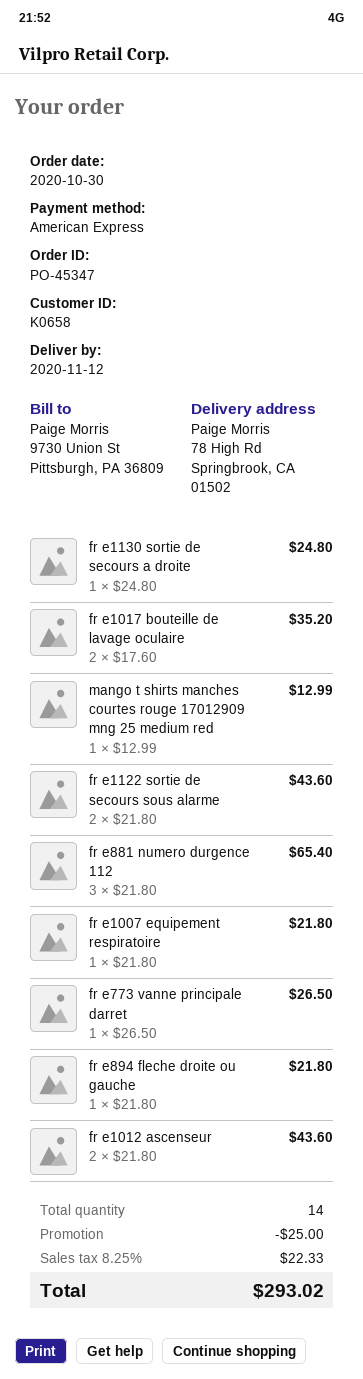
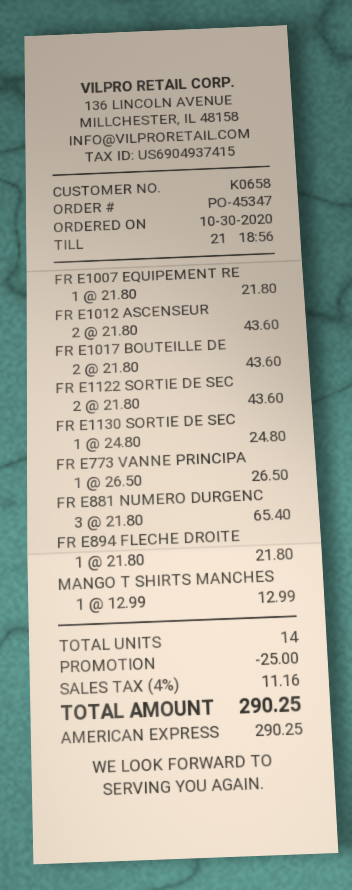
fr e1017 bouteille de lavage oculaire: 2 x 17.60 = 35.20 -> 2 x 21.80 = 43.60
tax: 8.25% = 22.33 -> 4% = 11.16
total: 293.02 -> 290.25

